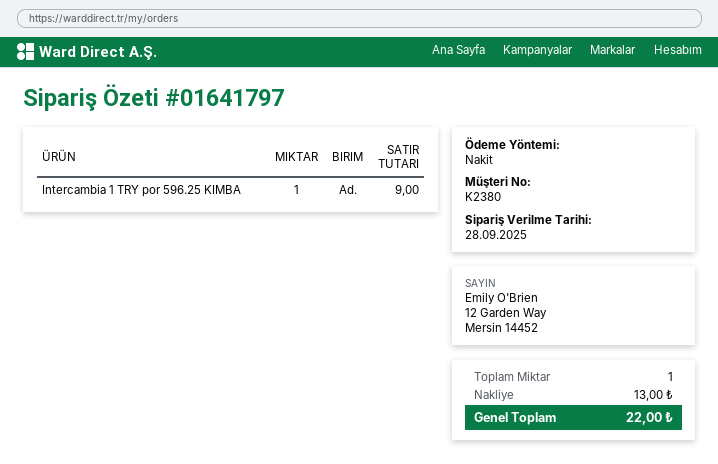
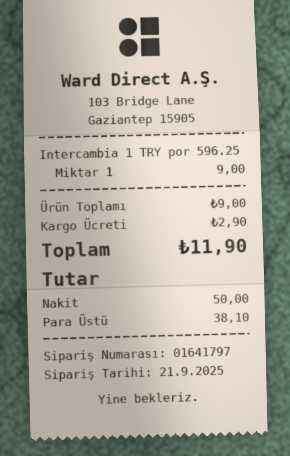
order date: 2025-09-28 -> 2025-09-21
shipping: 13.00 -> 2.90
total: 22.00 -> 11.90

